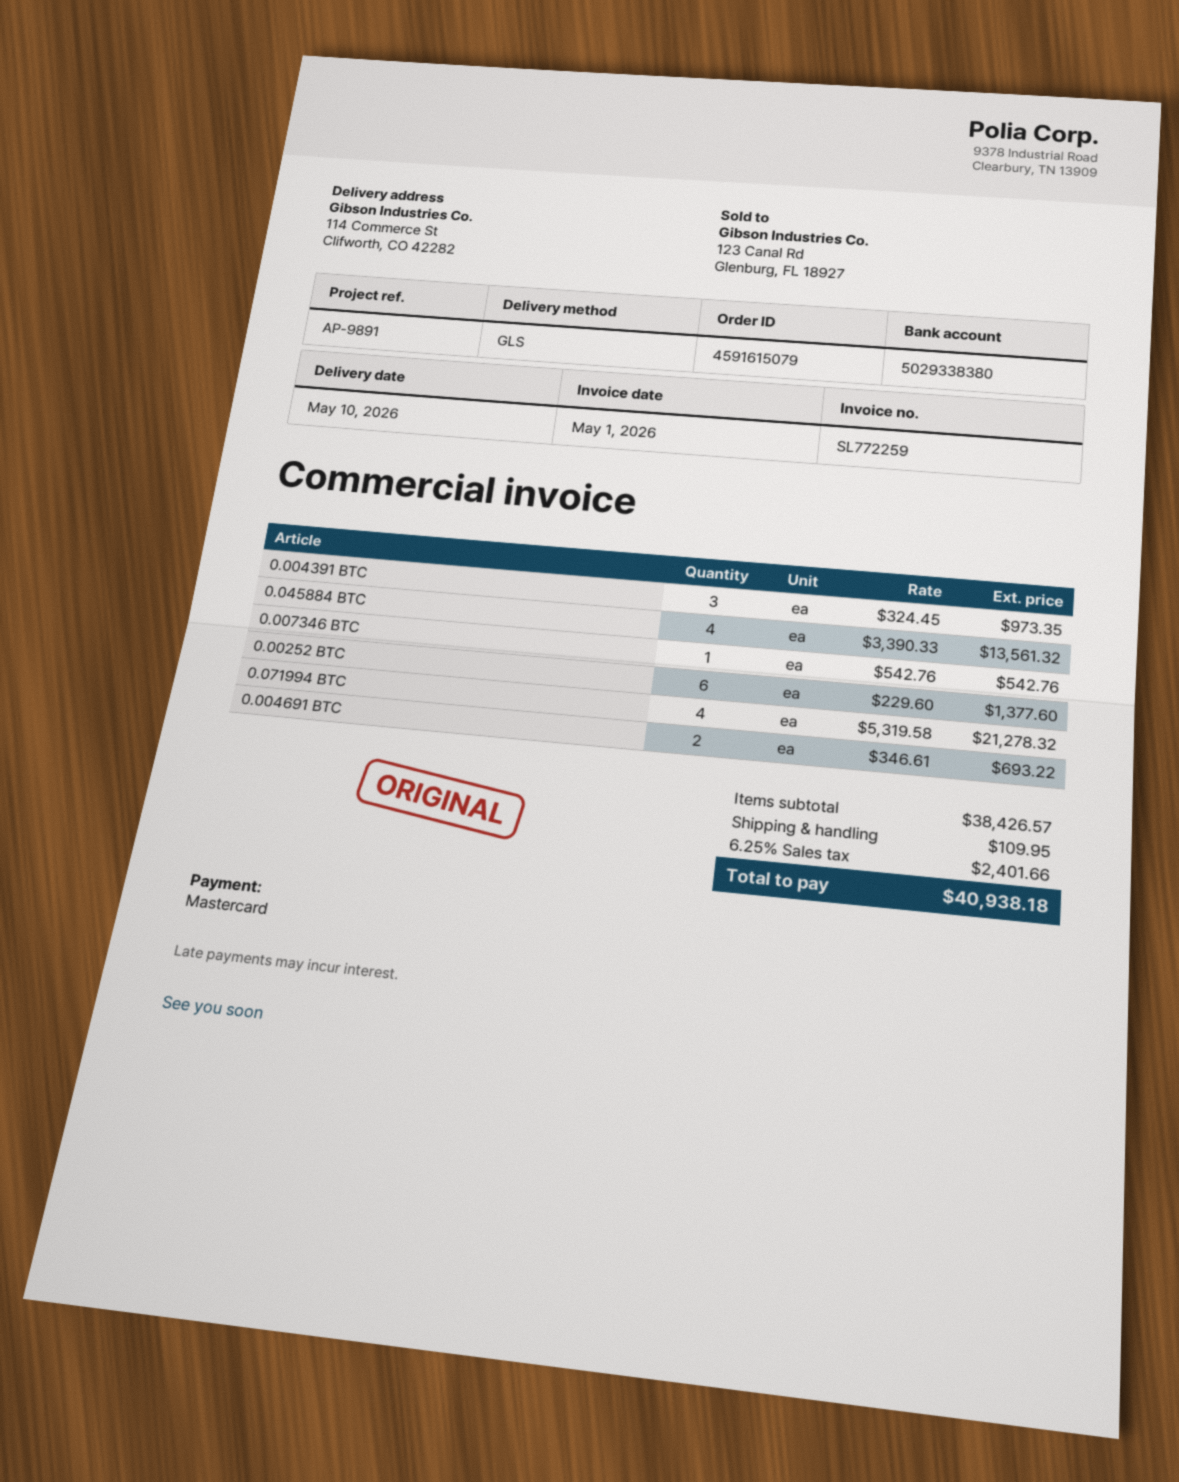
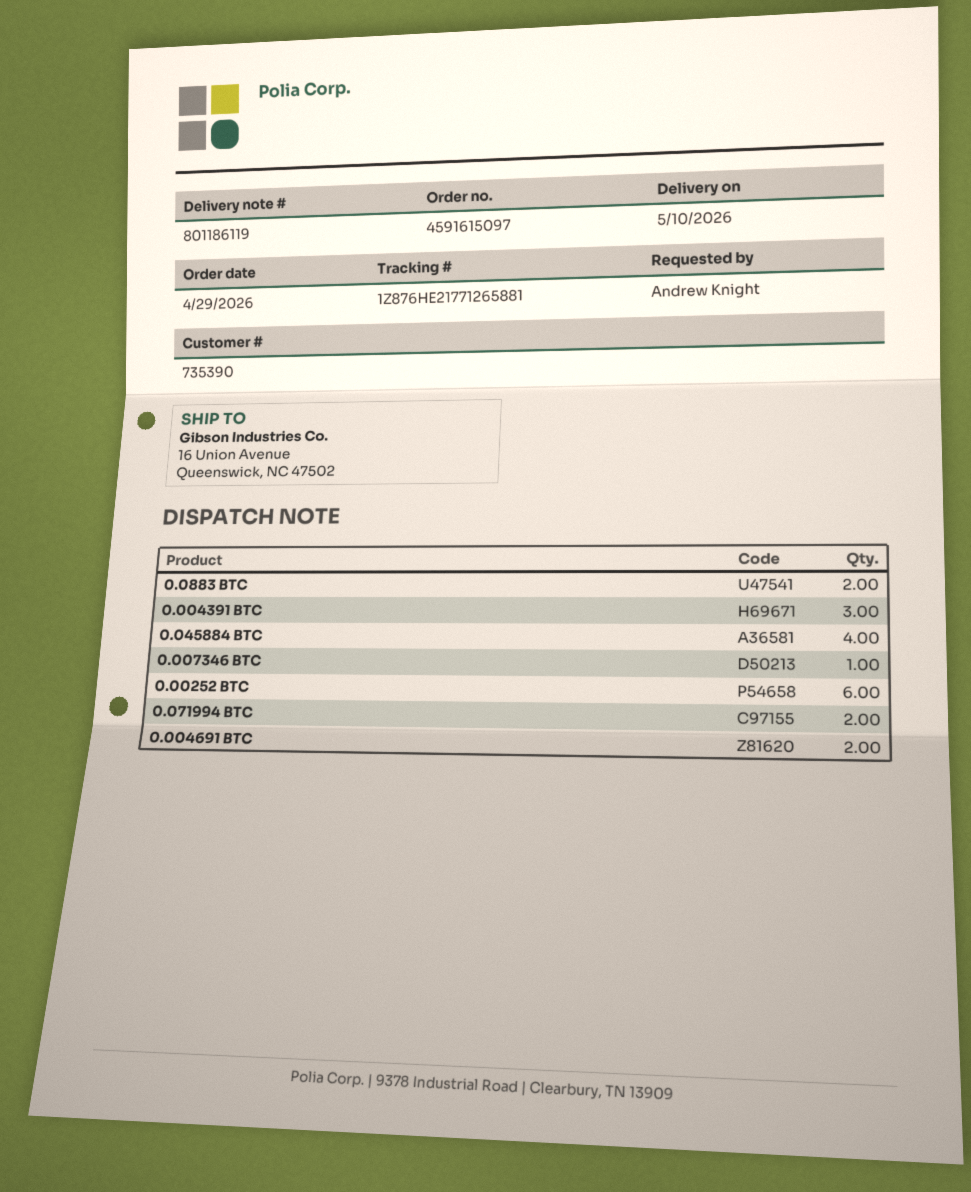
order number: 4591615079 -> 4591615097
ship to: 114 Commerce St, Clifworth, CO 42282 -> 16 Union Avenue, Queenswick, NC 47502
0.071994 BTC: 4 -> 2
0.0883 BTC: none -> 2

